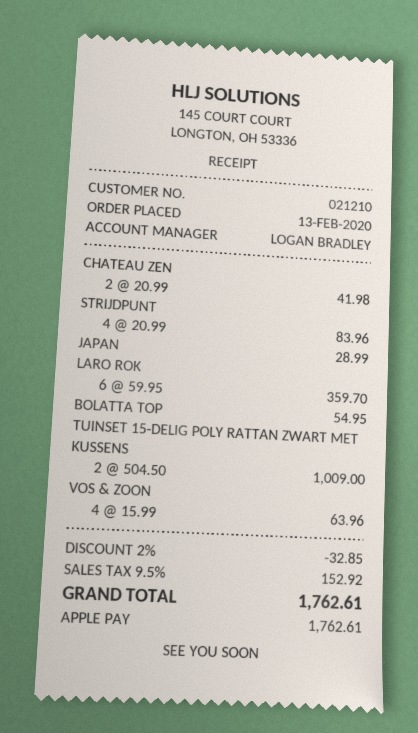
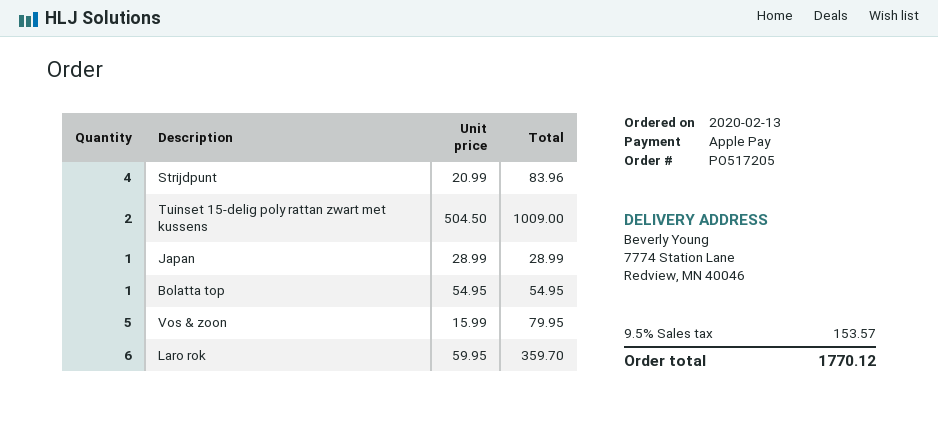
CHATEAU ZEN: 2 x 20.99 = 41.98 -> none
VOS & ZOON: 4 x 15.99 = 63.96 -> 5 x 15.99 = 79.95
discount: 2% = 32.85 -> none
tax: 9.5% = 152.92 -> 9.5% = 153.57
total: 1762.61 -> 1770.12

